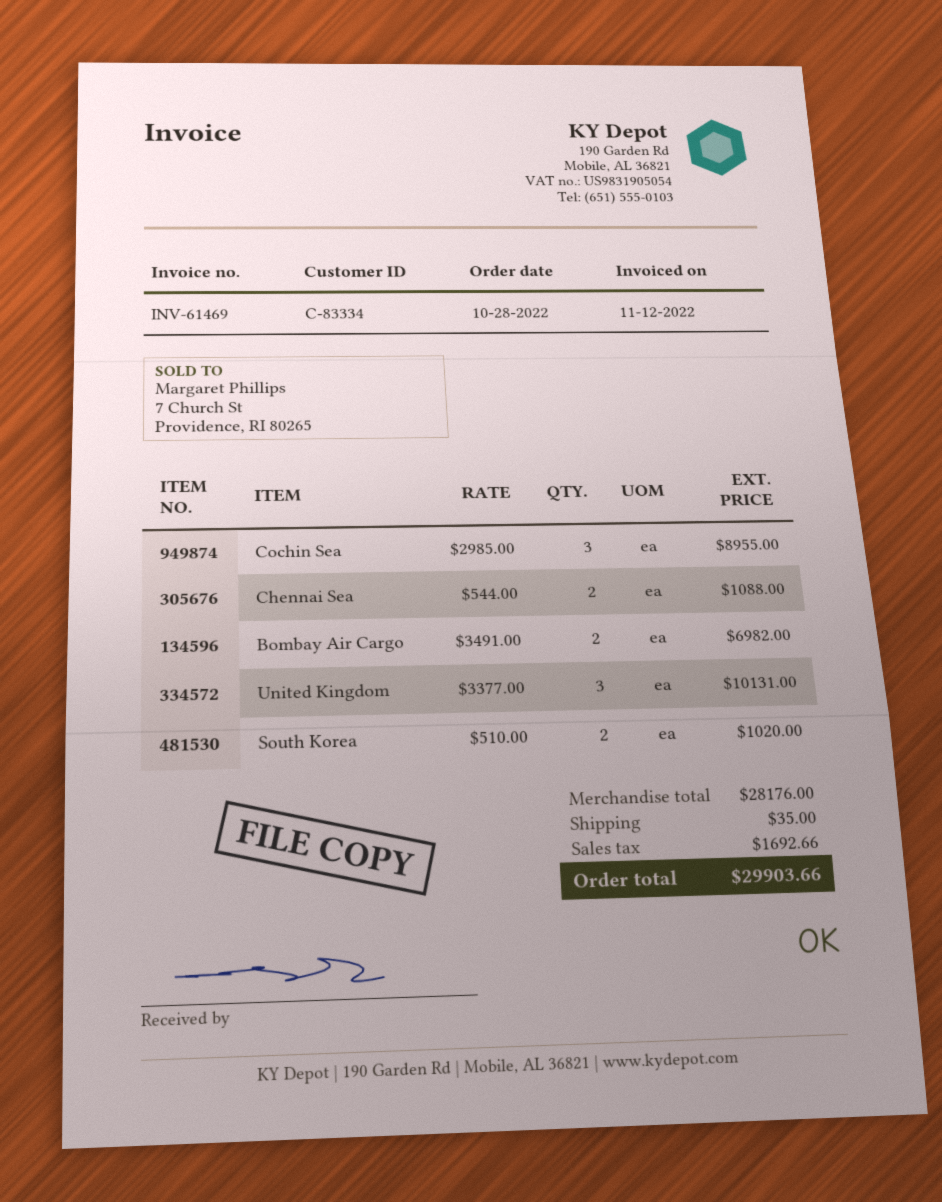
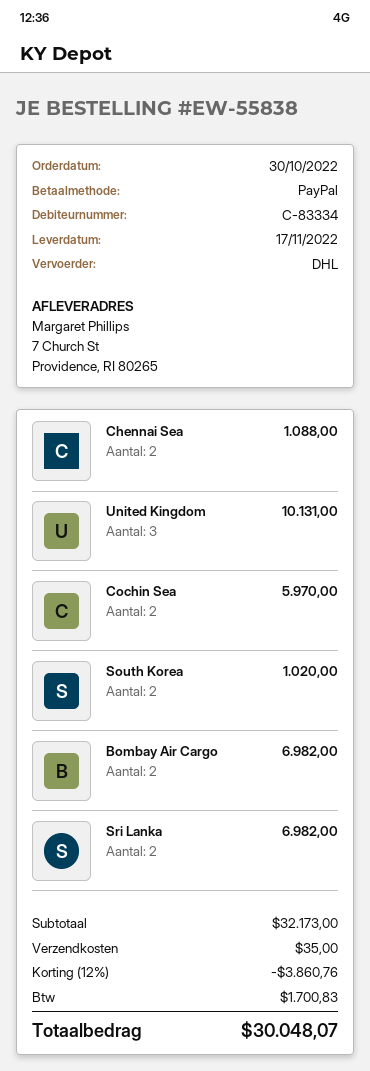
order date: 2022-10-28 -> 2022-10-30
Cochin Sea: 3 for 8955.00 -> 2 for 5970.00
Sri Lanka: none -> 2 for 6982.00
subtotal: 28176.00 -> 32173.00
discount: none -> 12% = 3860.76
tax: 1692.66 -> 1700.83
total: 29903.66 -> 30048.07

